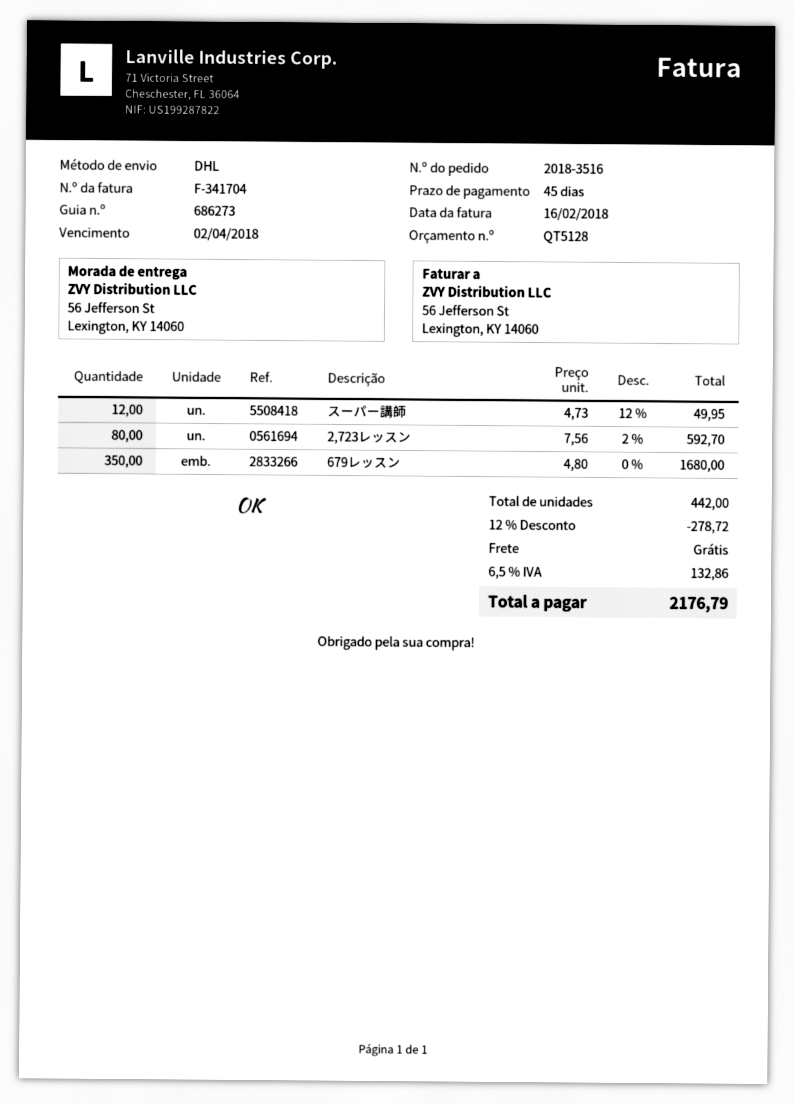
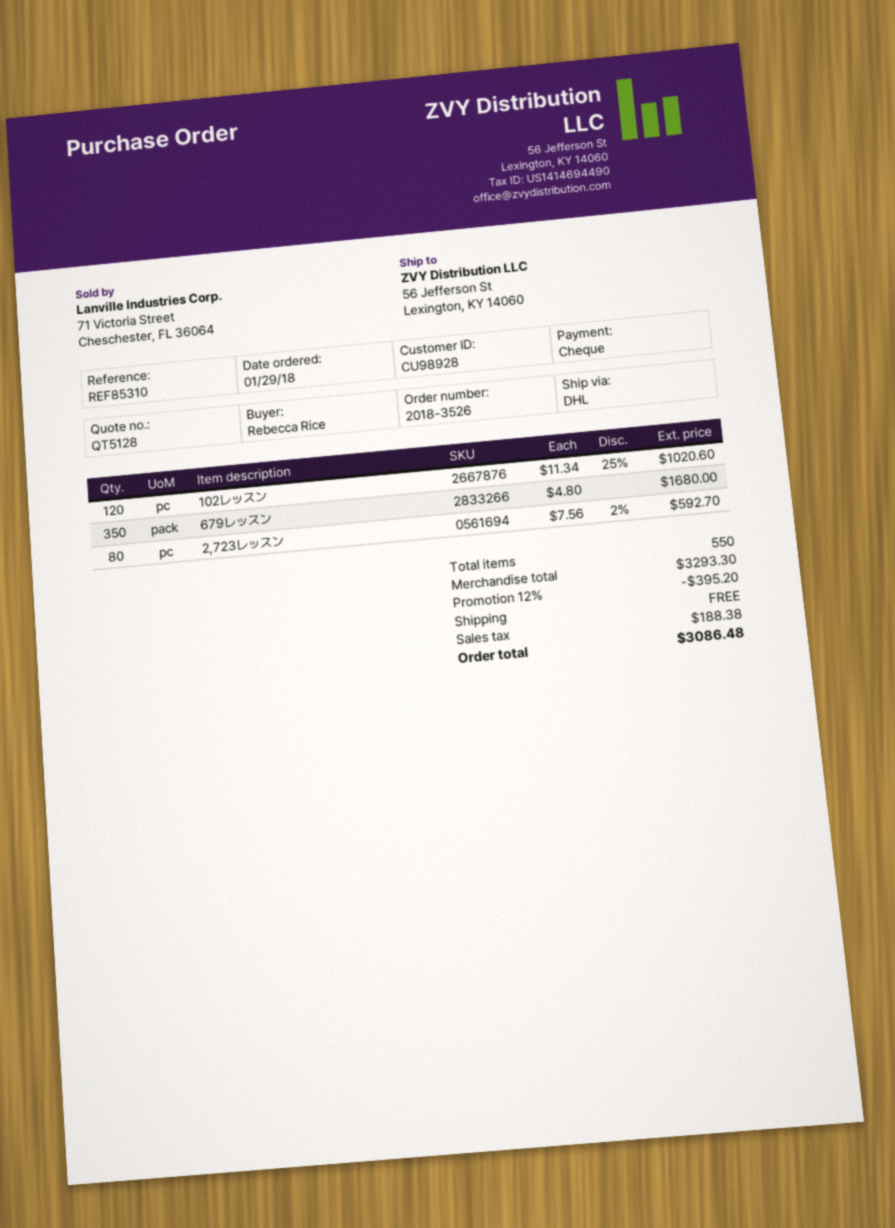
order number: 2018-3516 -> 2018-3526
スーパー講師: 12 x 4.73 - 12% = 49.95 -> none
102レッスン: none -> 120 x 11.34 - 25% = 1020.60
total quantity: 442 -> 550
discount: 12% = 278.72 -> 12% = 395.20
tax: 132.86 -> 188.38
total: 2176.79 -> 3086.48

